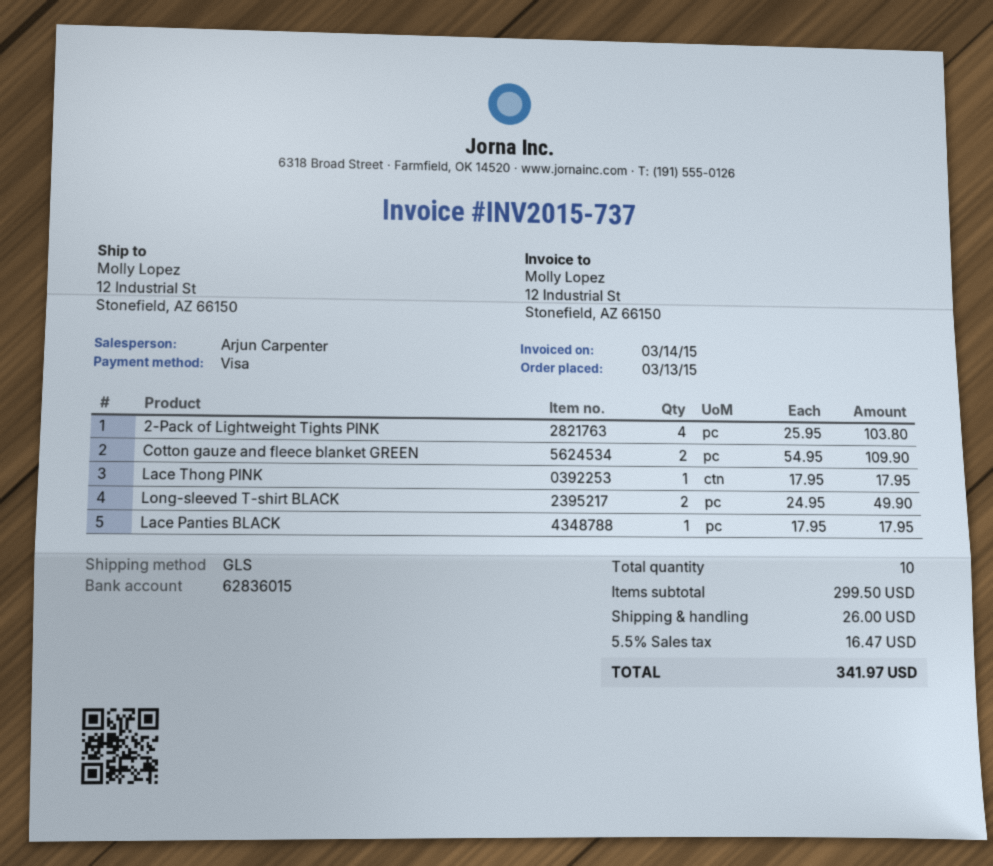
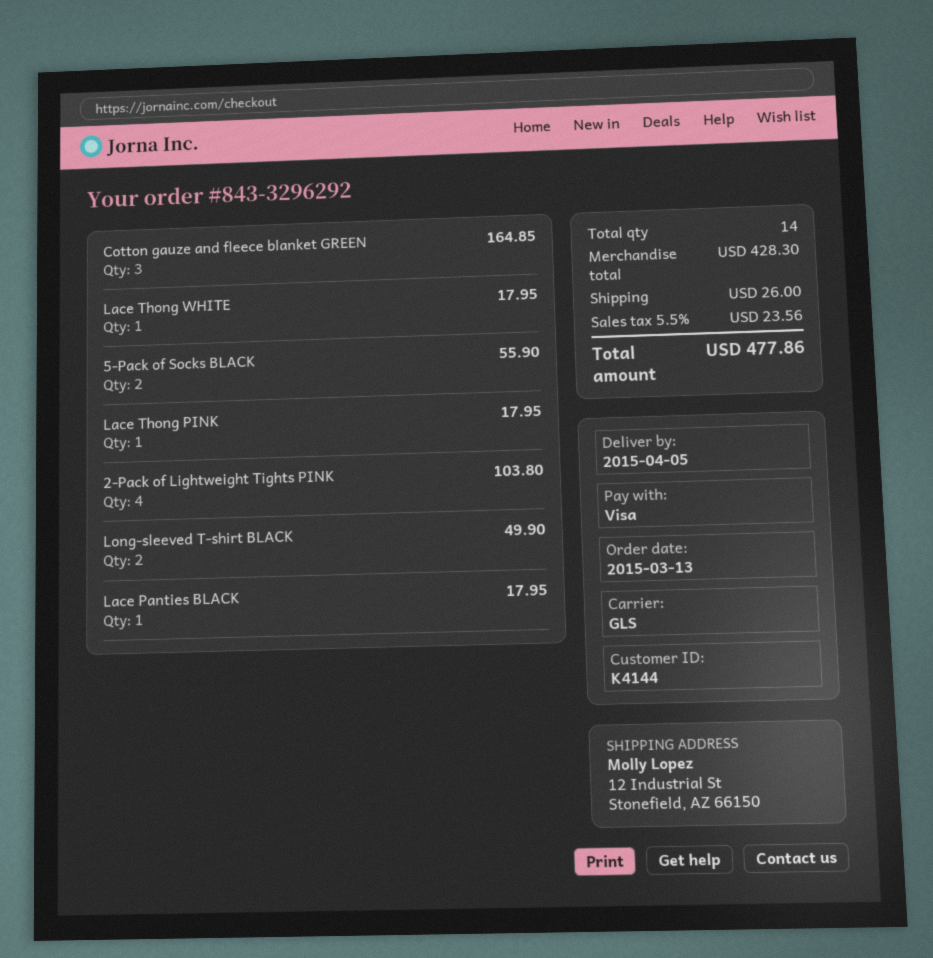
Cotton gauze and fleece blanket GREEN: 2 for 109.90 -> 3 for 164.85
Lace Thong WHITE: none -> 1 for 17.95
5-Pack of Socks BLACK: none -> 2 for 55.90
total quantity: 10 -> 14
subtotal: 299.50 -> 428.30
tax: 5.5% = 16.47 -> 5.5% = 23.56
total: 341.97 -> 477.86

